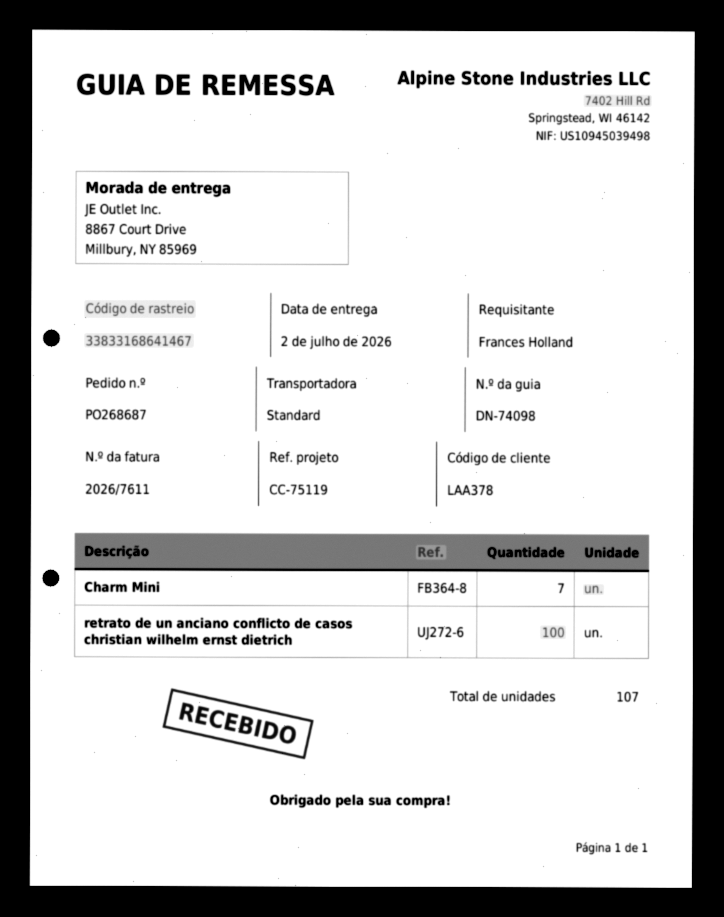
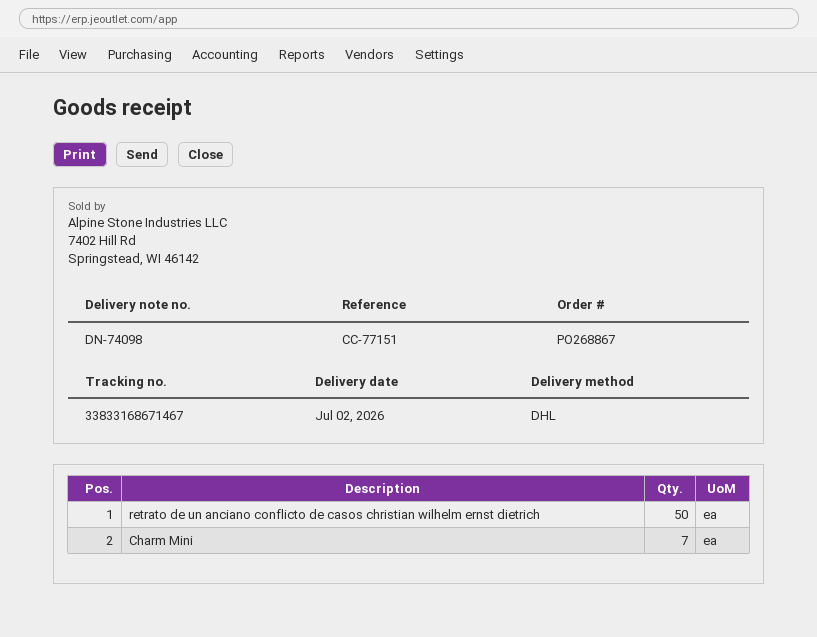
order number: PO268687 -> PO268867
reference: CC-75119 -> CC-77151
shipping method: standard -> DHL
tracking number: 33833168641467 -> 33833168671467
retrato de un anciano conflicto de casos christian wilhelm ernst dietrich: 100 -> 50

